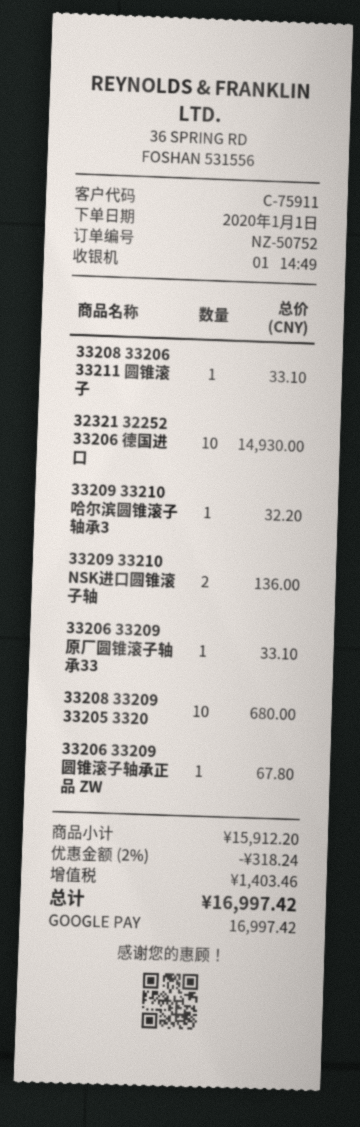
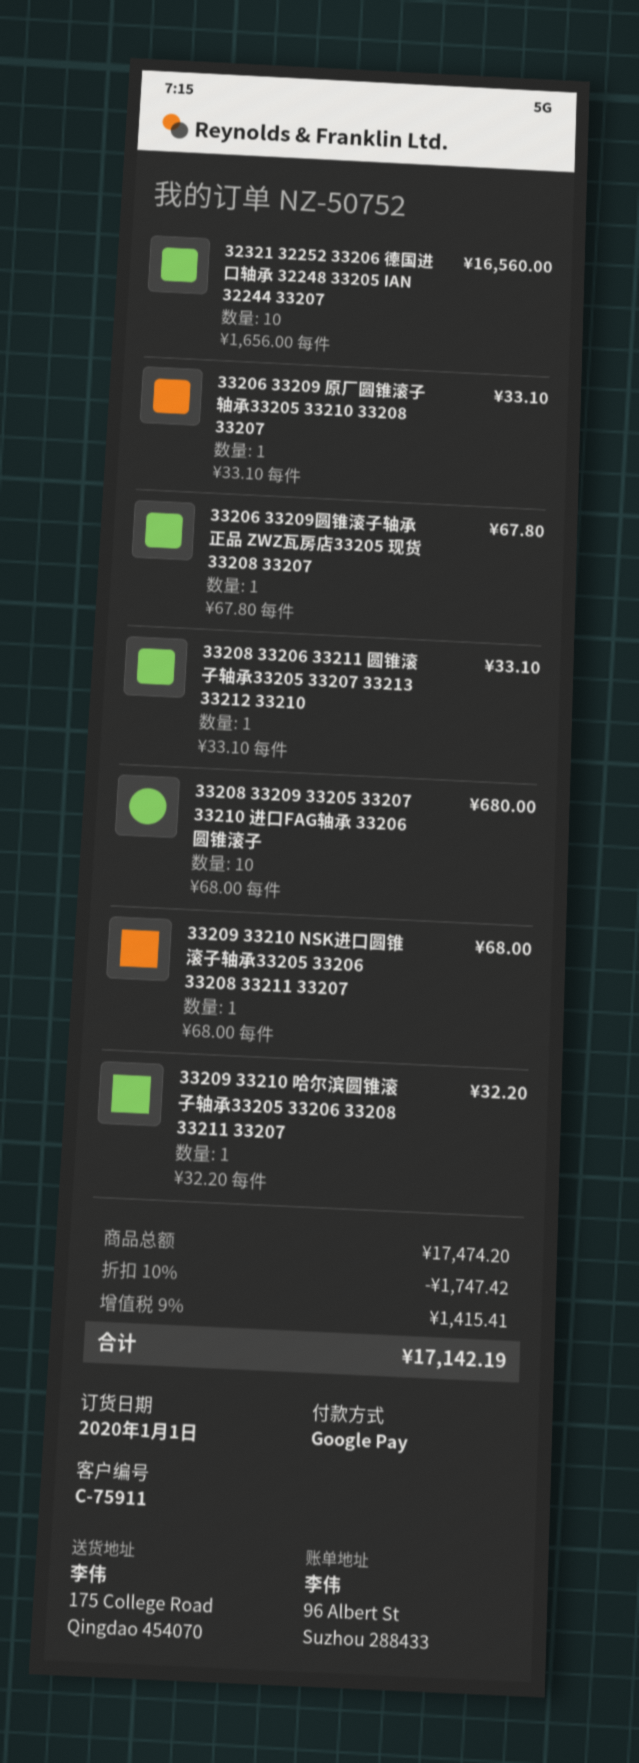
32321 32252 33206 德国进口: 10 for 14930.00 -> 10 for 16560.00
33209 33210 NSK进口圆锥滚子轴: 2 for 136.00 -> 1 for 68.00
subtotal: 15912.20 -> 17474.20
discount: 2% = 318.24 -> 10% = 1747.42
tax: 1403.46 -> 1415.41
total: 16997.42 -> 17142.19

